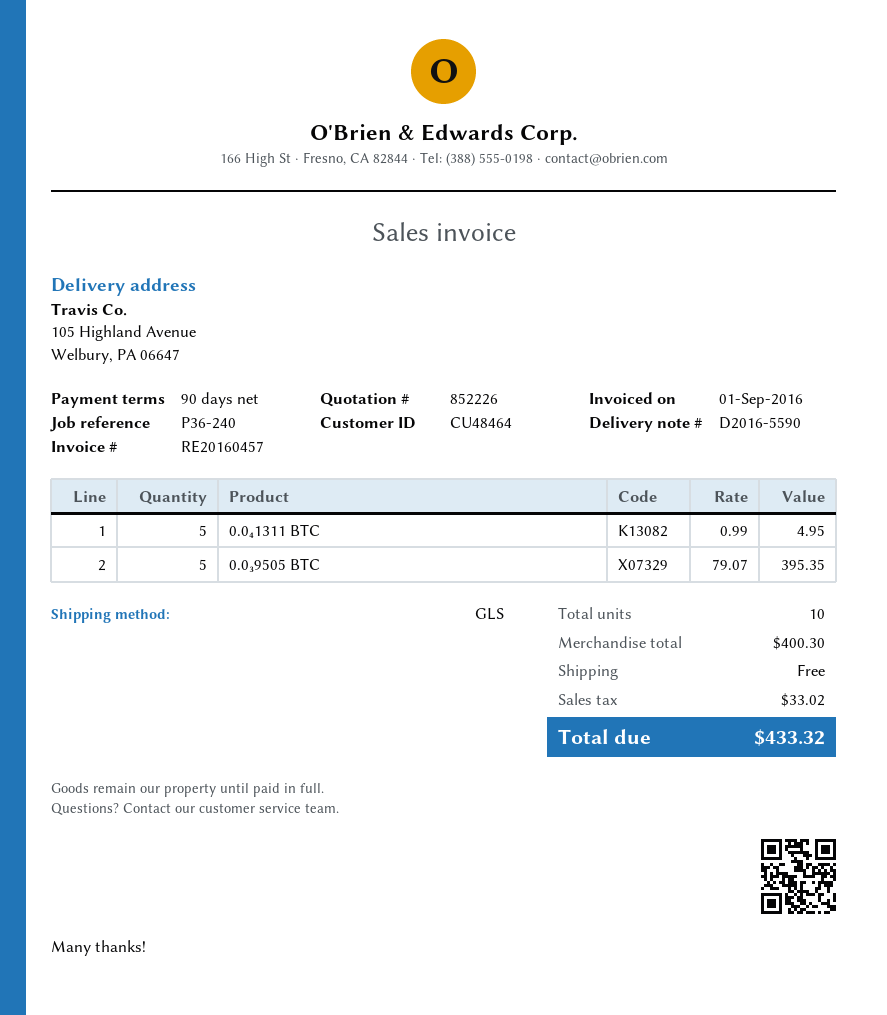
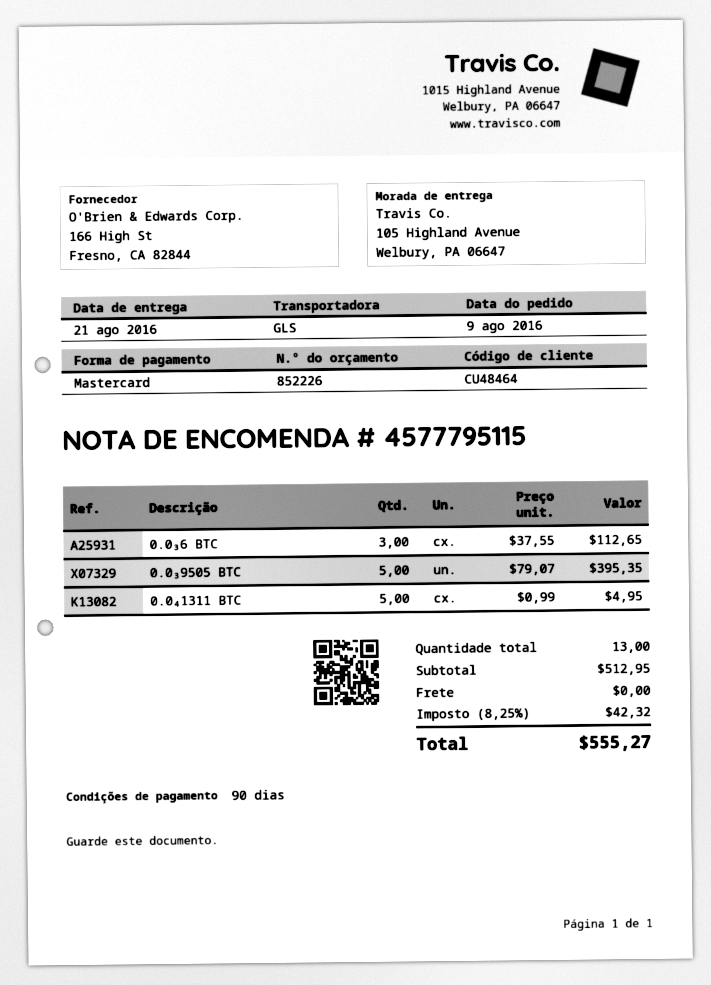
0.0₃6 BTC: none -> 3 x 37.55 = 112.65
total quantity: 10 -> 13
subtotal: 400.30 -> 512.95
tax: 33.02 -> 42.32
total: 433.32 -> 555.27

